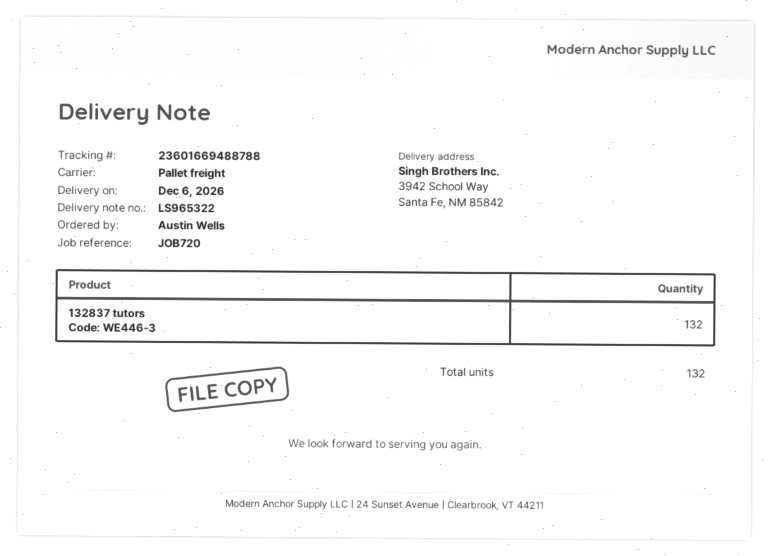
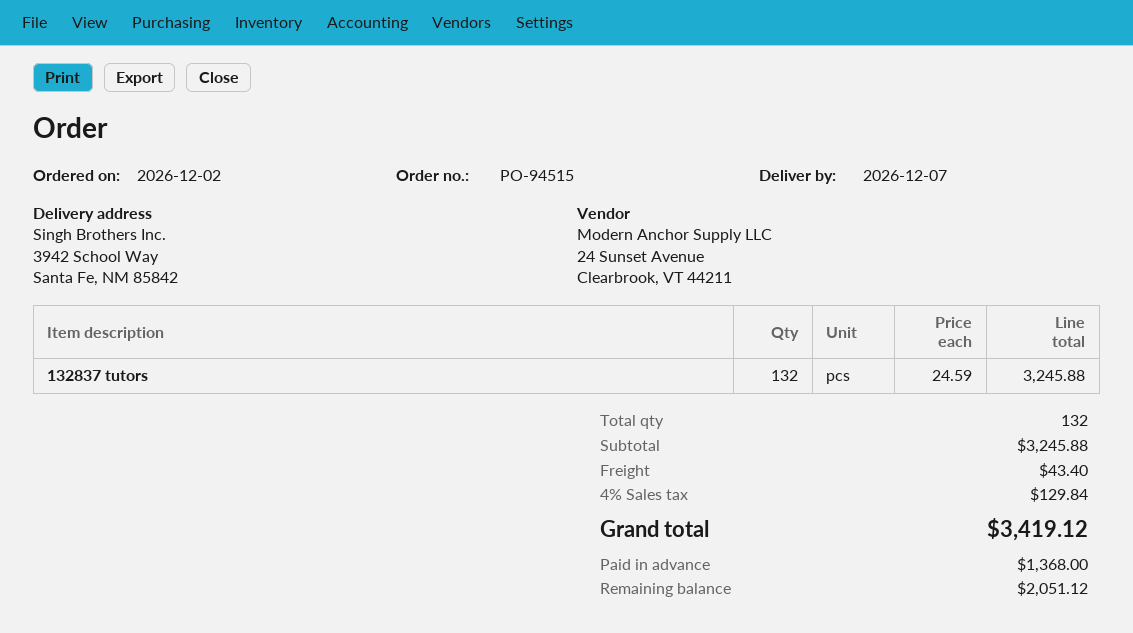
delivery date: 2026-12-06 -> 2026-12-07

